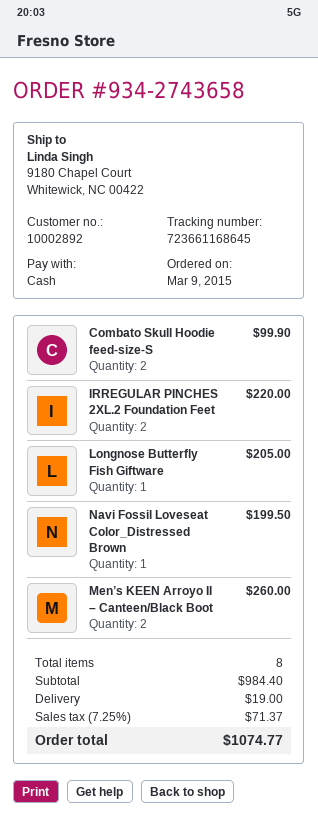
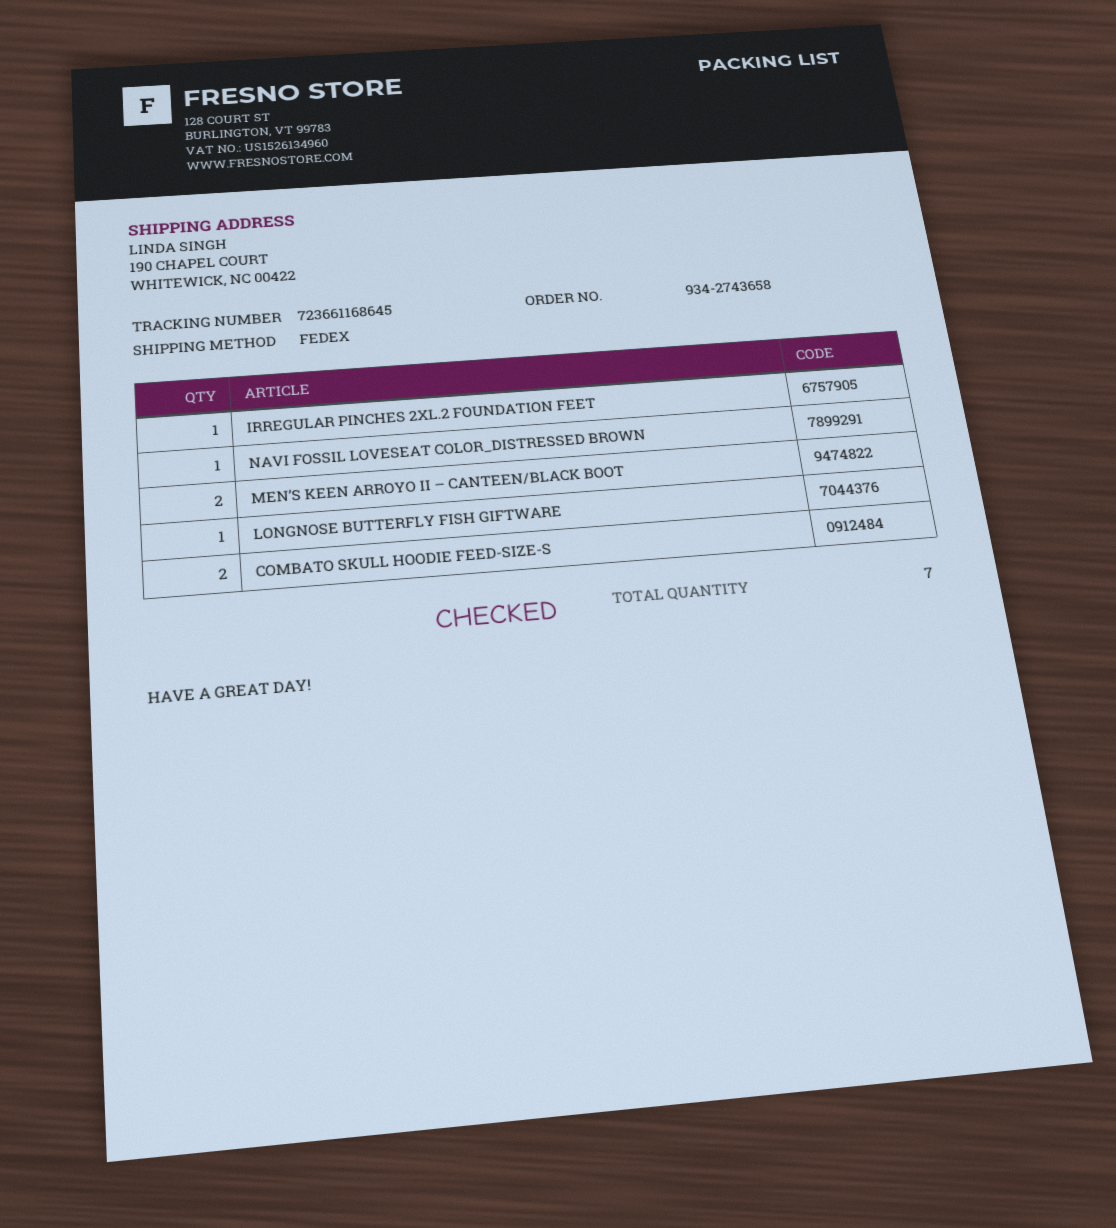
ship to: 9180 Chapel Court, Whitewick, NC 00422 -> 190 CHAPEL COURT, WHITEWICK, NC 00422
IRREGULAR PINCHES 2XL.2 Foundation Feet: 2 -> 1
total quantity: 8 -> 7

